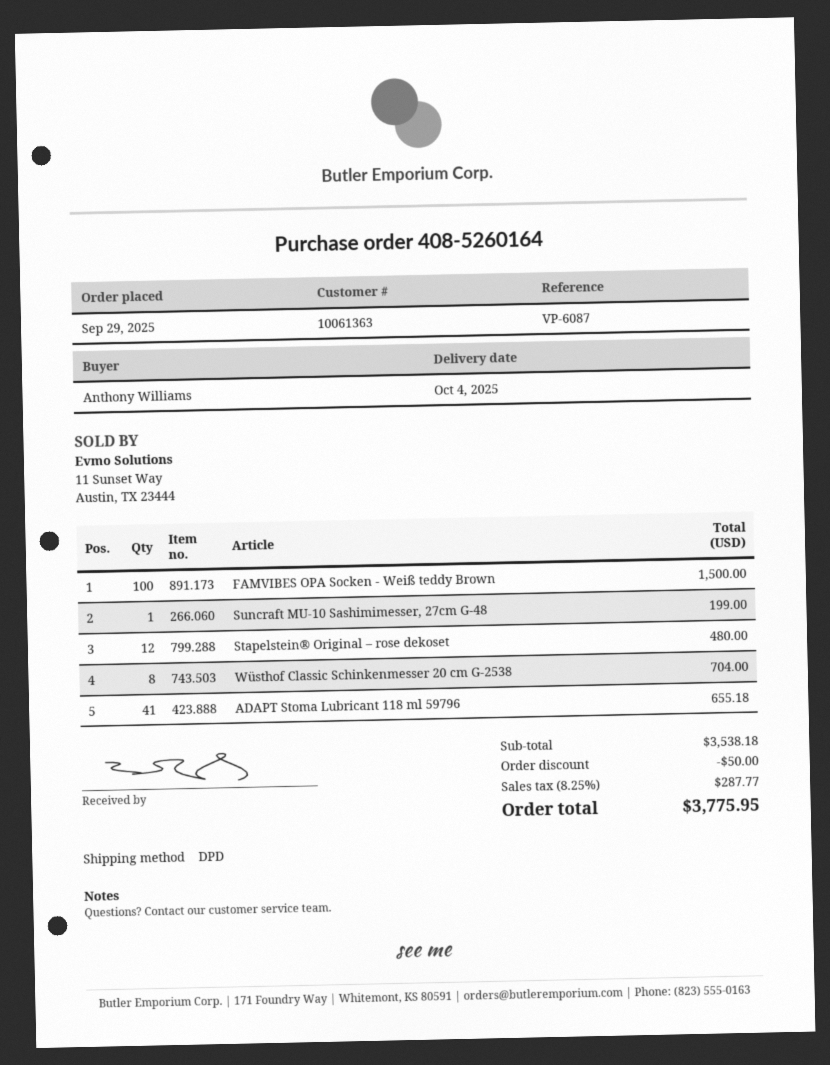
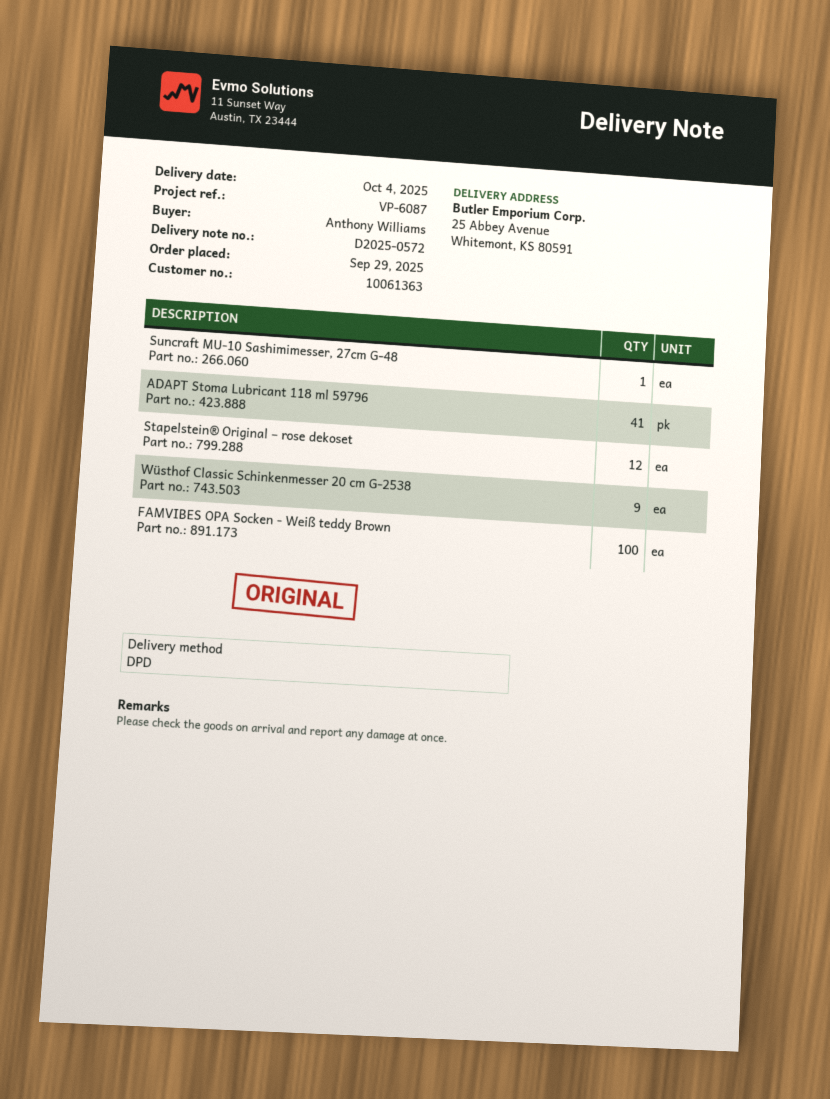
Wüsthof Classic Schinkenmesser 20 cm G-2538: 8 -> 9

